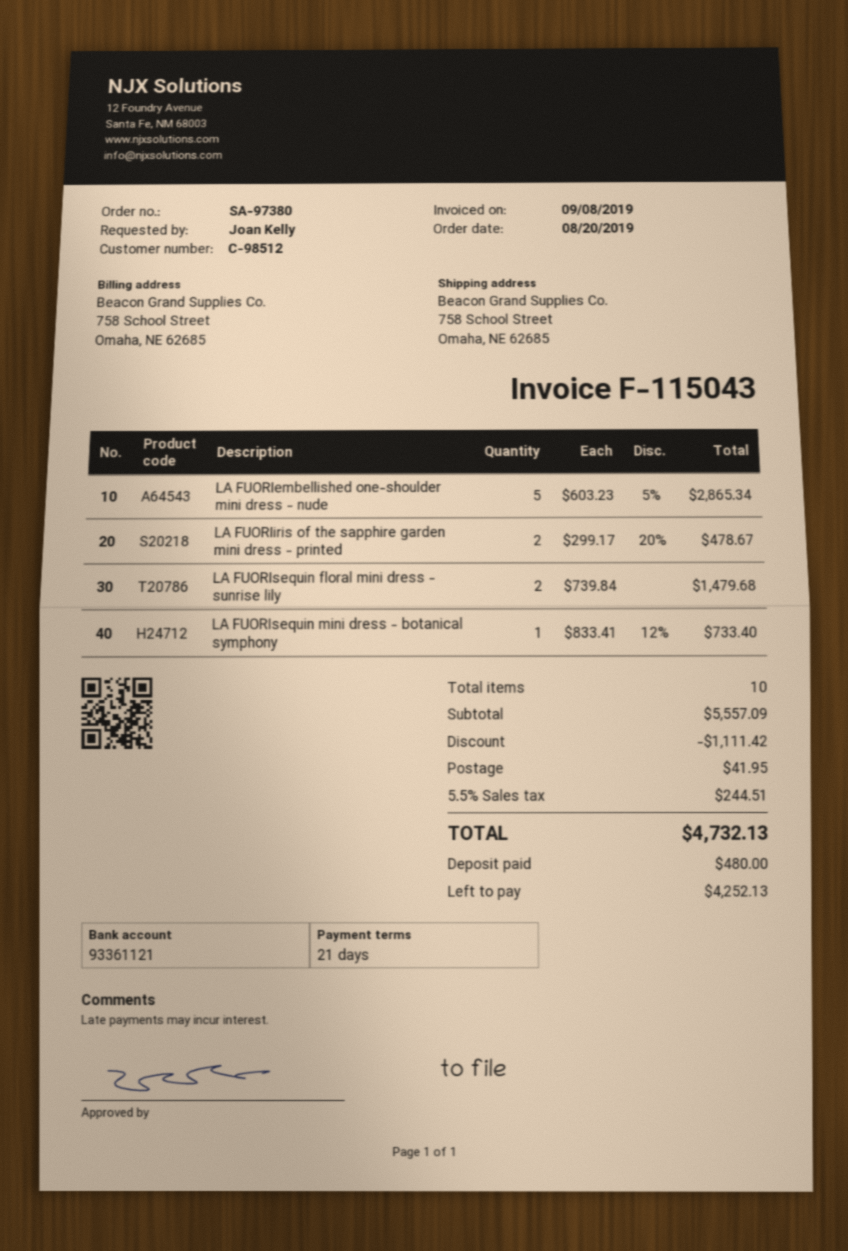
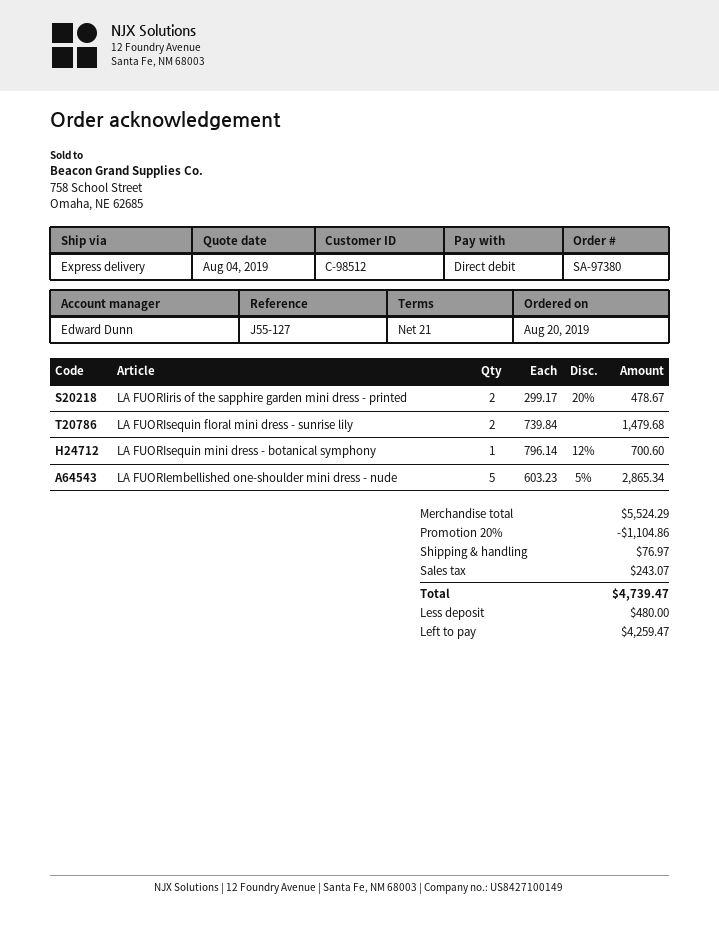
LA FUORIsequin mini dress - botanical symphony: 1 x 833.41 - 12% = 733.40 -> 1 x 796.14 - 12% = 700.60
subtotal: 5557.09 -> 5524.29
discount: 1111.42 -> 1104.86
shipping: 41.95 -> 76.97
tax: 244.51 -> 243.07
total: 4732.13 -> 4739.47
balance: 4252.13 -> 4259.47

